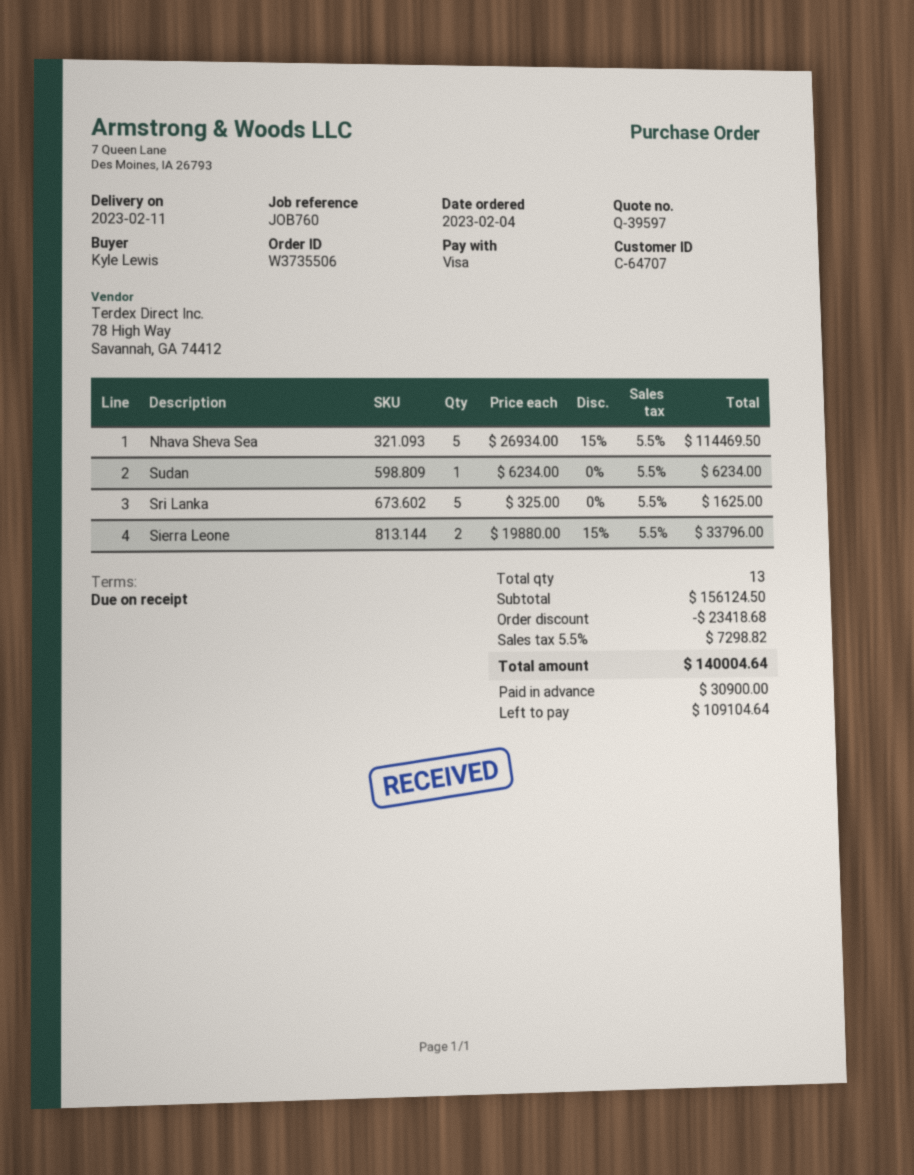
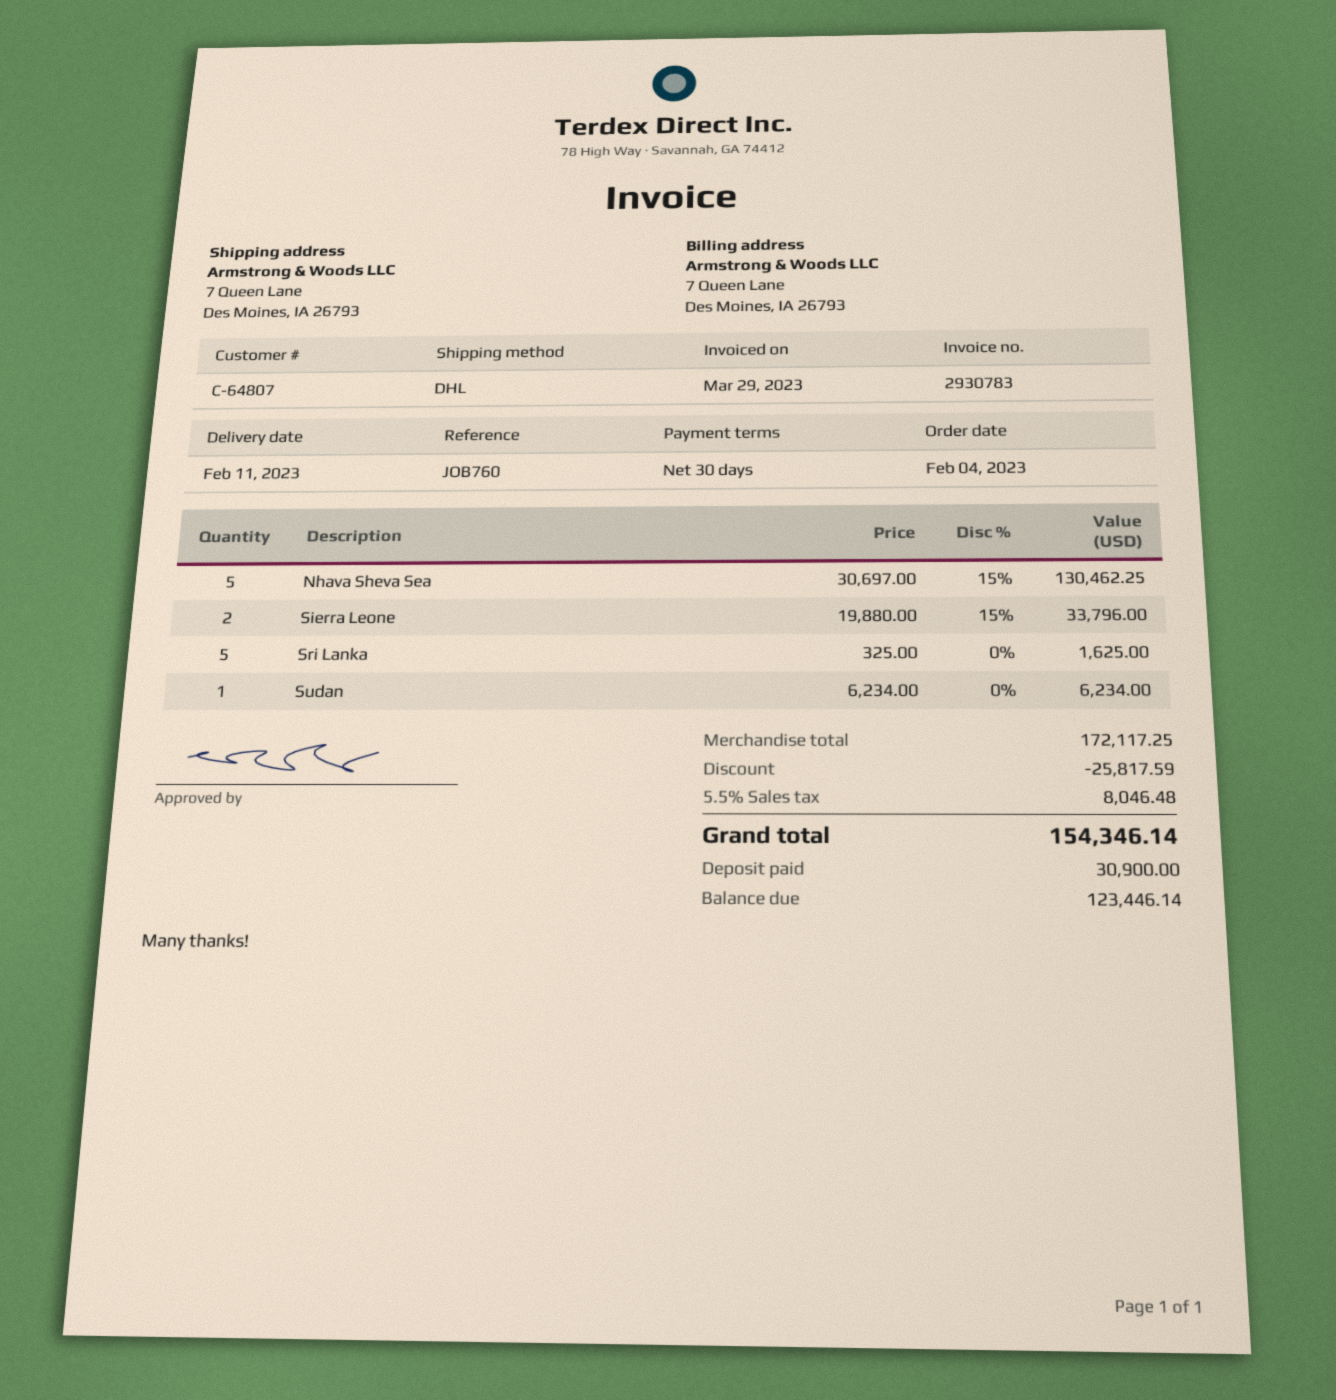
payment terms: on receipt -> 30 days
customer number: C-64707 -> C-64807
Nhava Sheva Sea: 5 x 26934.00 - 15% = 114469.50 -> 5 x 30697.00 - 15% = 130462.25
subtotal: 156124.50 -> 172117.25
discount: 23418.68 -> 25817.59
tax: 5.5% = 7298.82 -> 5.5% = 8046.48
total: 140004.64 -> 154346.14
balance: 109104.64 -> 123446.14

